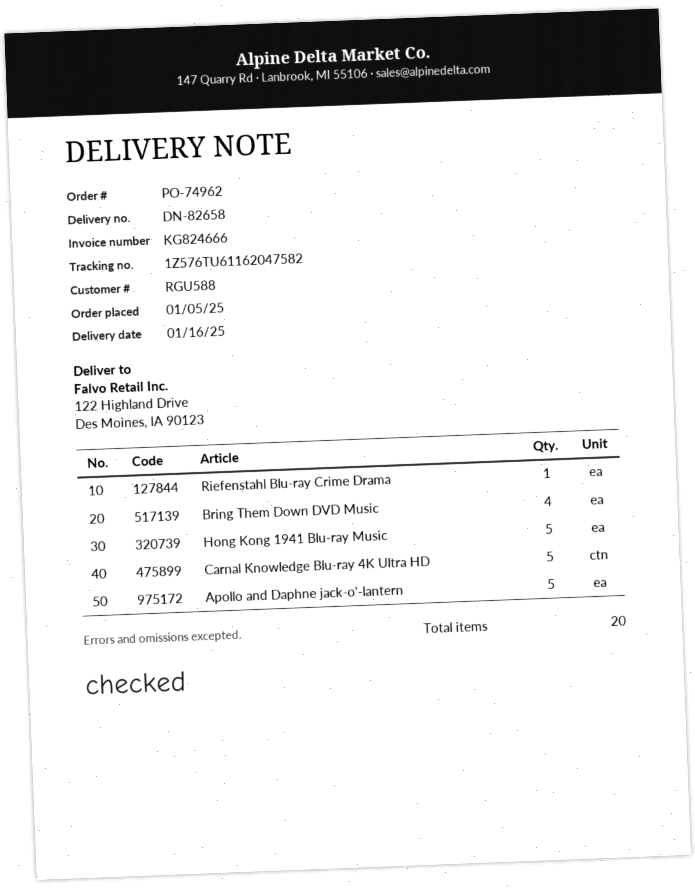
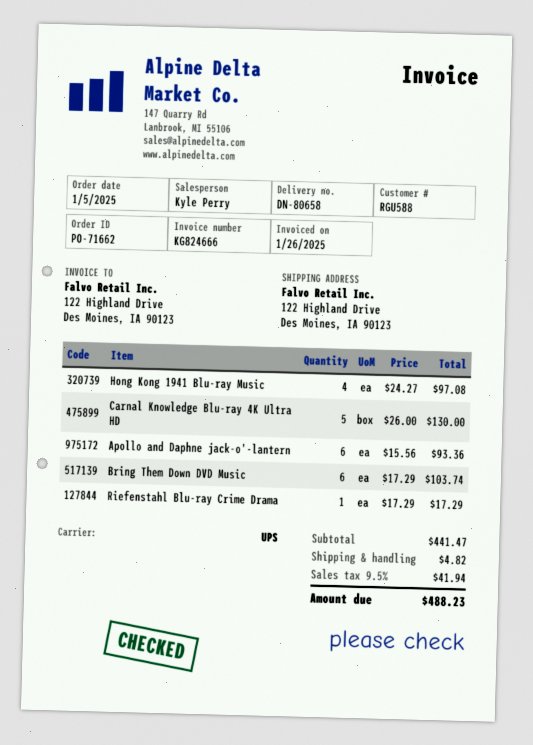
order number: PO-74962 -> PO-71662
delivery note number: DN-82658 -> DN-80658
Bring Them Down DVD Music: 4 -> 6
Hong Kong 1941 Blu-ray Music: 5 -> 4
Apollo and Daphne jack-o'-lantern: 5 -> 6

